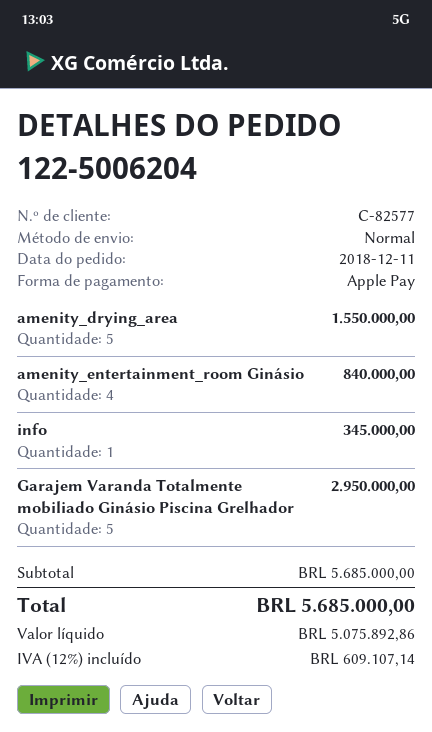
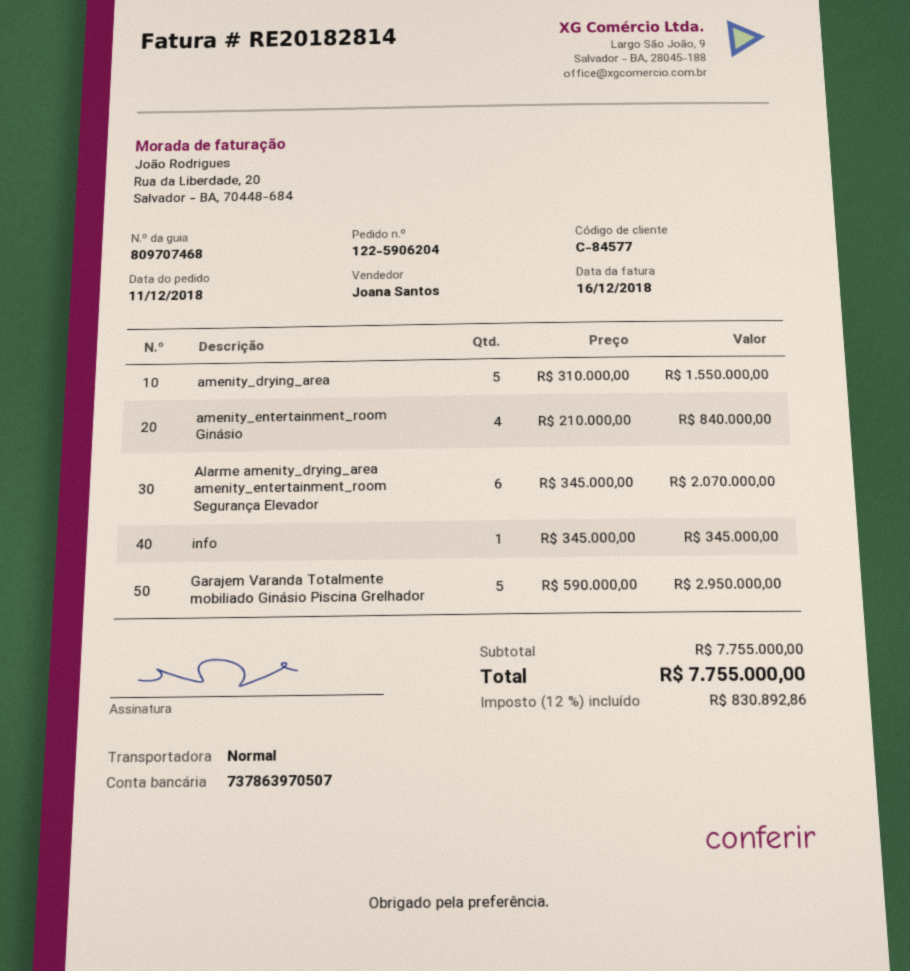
order number: 122-5006204 -> 122-5906204
customer number: C-82577 -> C-84577
Alarme amenity_drying_area amenity_entertainment_room Segurança Elevador: none -> 6 for 2070000.00
subtotal: 5685000.00 -> 7755000.00
tax: 12% = 609107.14 -> 12% = 830892.86
total: 5685000.00 -> 7755000.00

